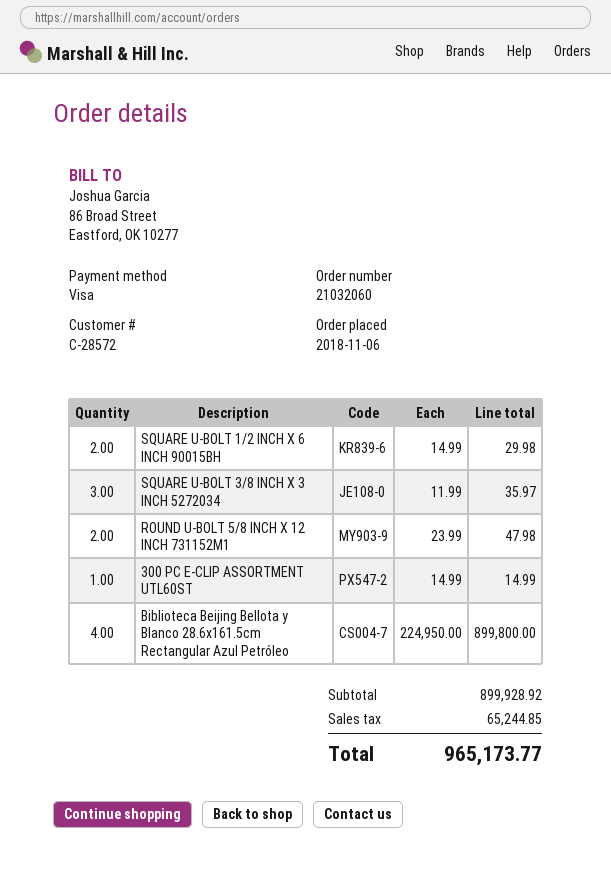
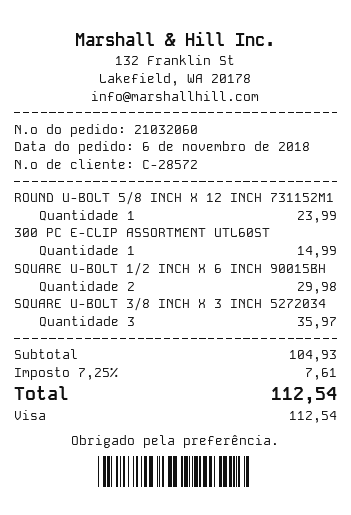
ROUND U-BOLT 5/8 INCH X 12 INCH 731152M1: 2 for 47.98 -> 1 for 23.99
Biblioteca Beijing Bellota y Blanco 28.6x161.5cm Rectangular Azul Petróleo: 4 for 899800.00 -> none
subtotal: 899928.92 -> 104.93
tax: 65244.85 -> 7.61
total: 965173.77 -> 112.54

